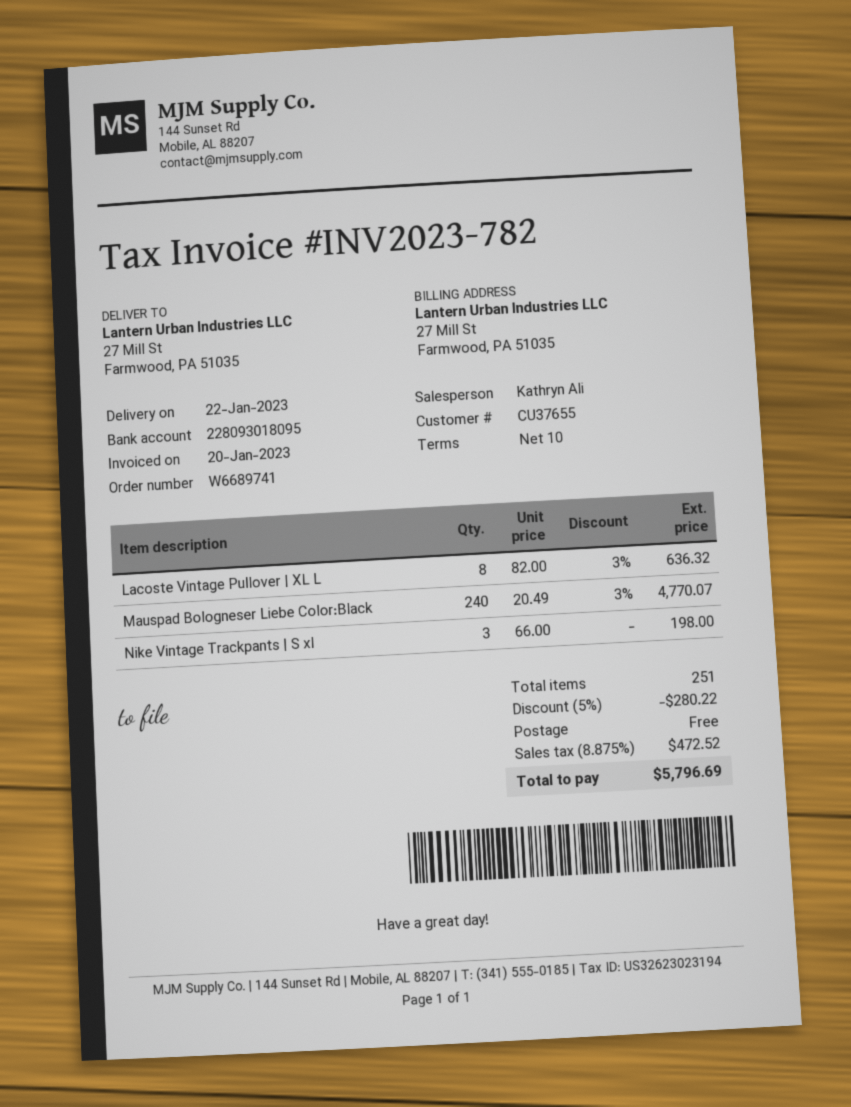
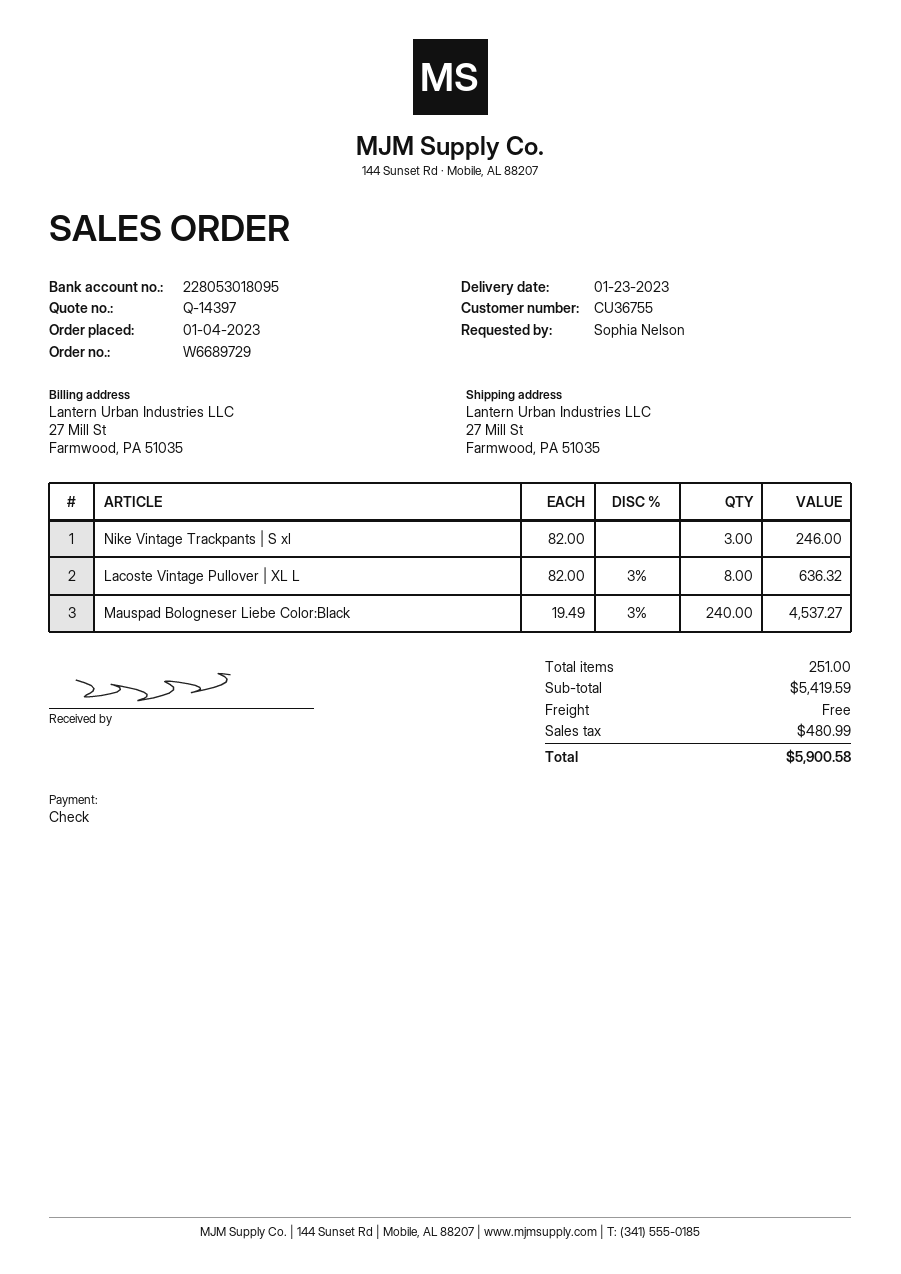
order number: W6689741 -> W6689729
delivery date: 2023-01-22 -> 2023-01-23
customer number: CU37655 -> CU36755
bank account: 228093018095 -> 228053018095
Mauspad Bologneser Liebe Color:Black: 240 x 20.49 - 3% = 4770.07 -> 240 x 19.49 - 3% = 4537.27
Nike Vintage Trackpants | S xl: 3 x 66.00 = 198.00 -> 3 x 82.00 = 246.00
discount: 5% = 280.22 -> none
tax: 472.52 -> 480.99
total: 5796.69 -> 5900.58

